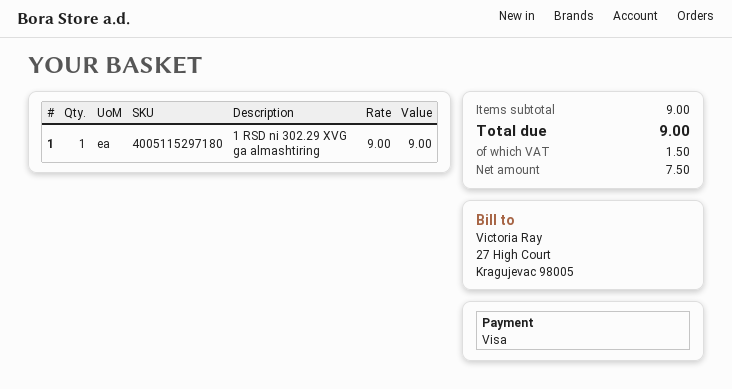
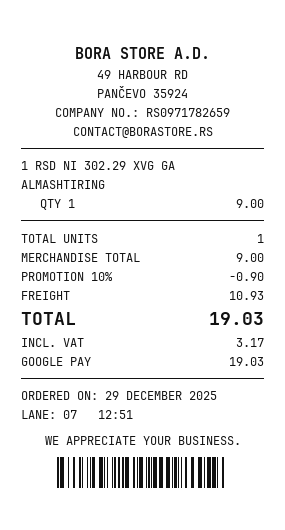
payment method: Visa -> Google Pay
discount: none -> 10% = 0.90
shipping: none -> 10.93
tax: 1.50 -> 3.17
total: 9.00 -> 19.03

